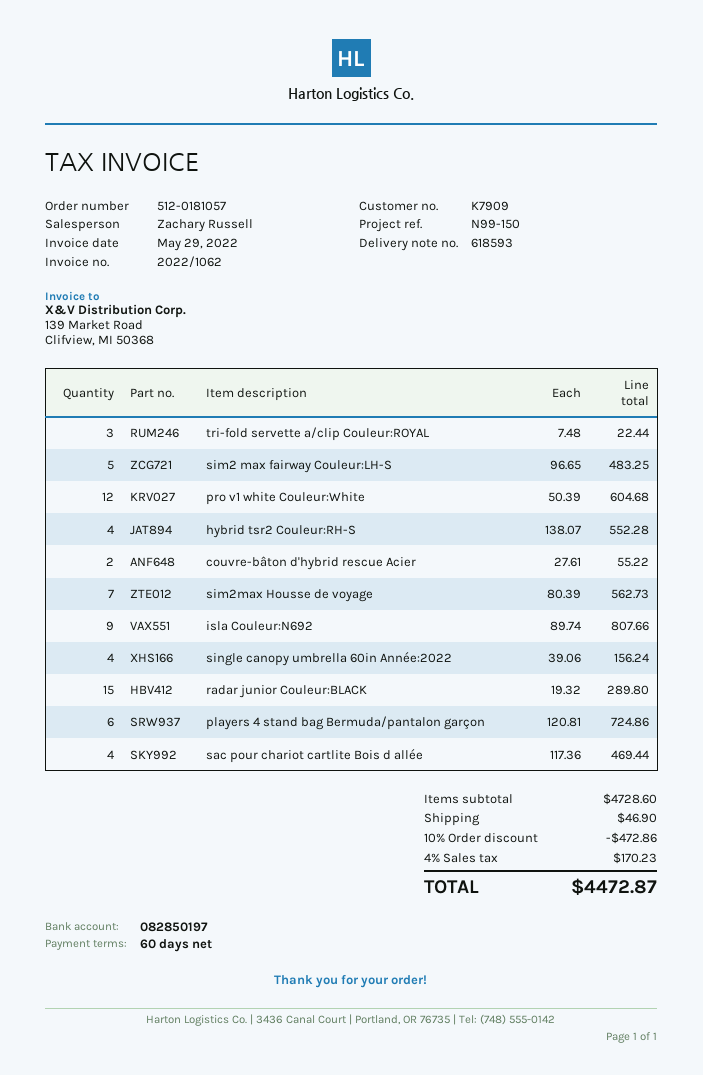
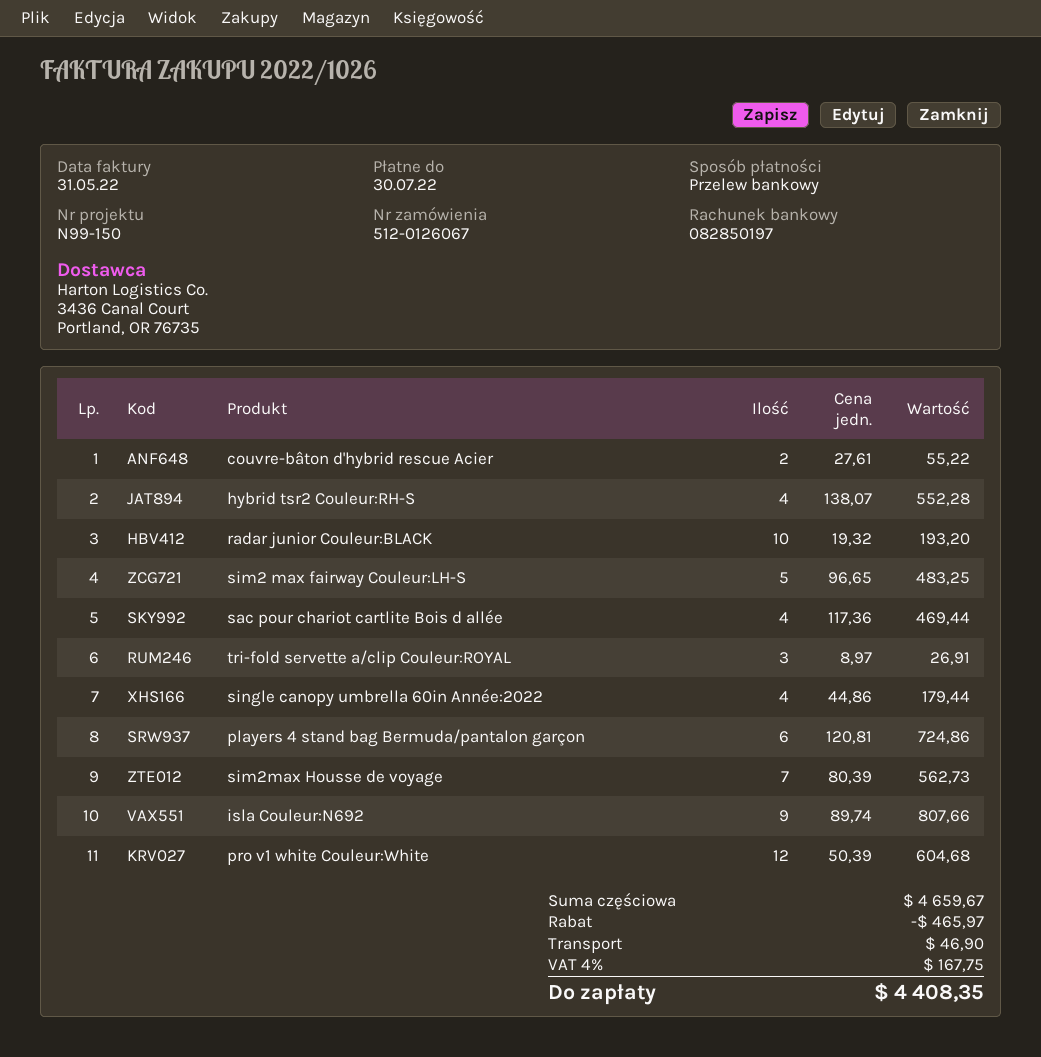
order number: 512-0181057 -> 512-0126067
invoice number: 2022/1062 -> 2022/1026
invoice date: 2022-05-29 -> 2022-05-31
tri-fold servette a/clip Couleur:ROYAL: 3 x 7.48 = 22.44 -> 3 x 8.97 = 26.91
single canopy umbrella 60in Année:2022: 4 x 39.06 = 156.24 -> 4 x 44.86 = 179.44
radar junior Couleur:BLACK: 15 x 19.32 = 289.80 -> 10 x 19.32 = 193.20
subtotal: 4728.60 -> 4659.67
discount: 472.86 -> 465.97
tax: 4% = 170.23 -> 4% = 167.75
total: 4472.87 -> 4408.35

